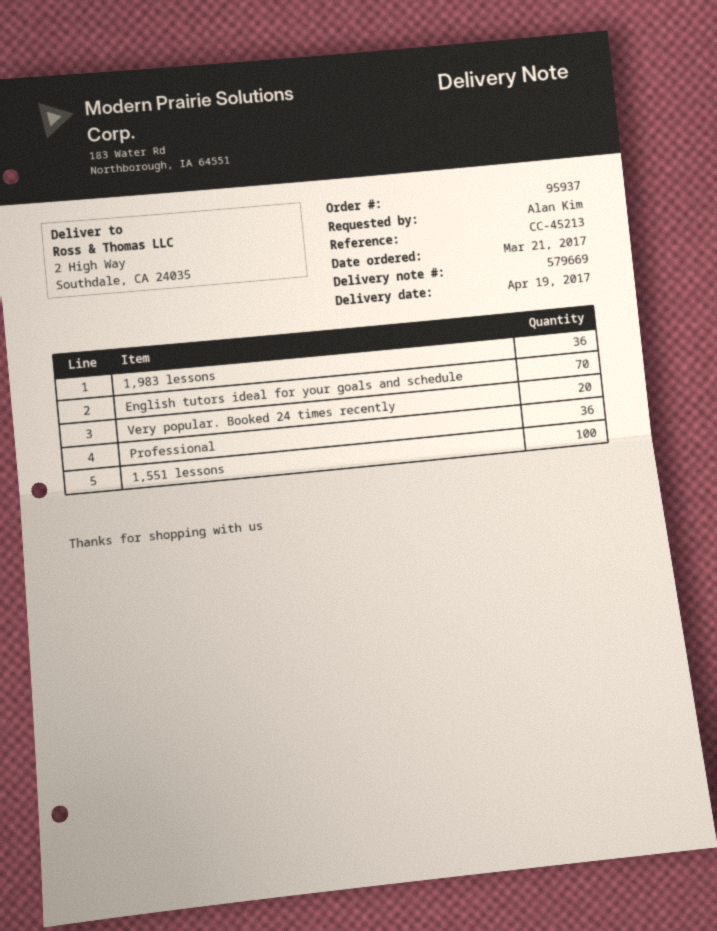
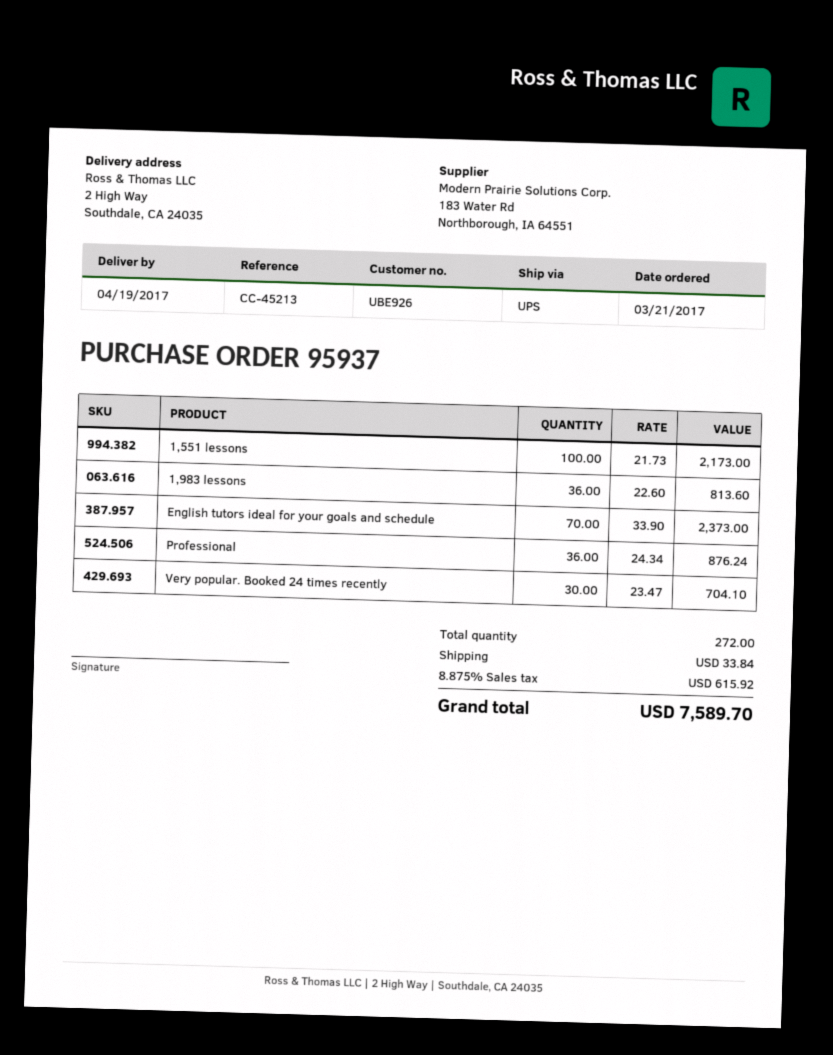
Very popular. Booked 24 times recently: 20 -> 30

